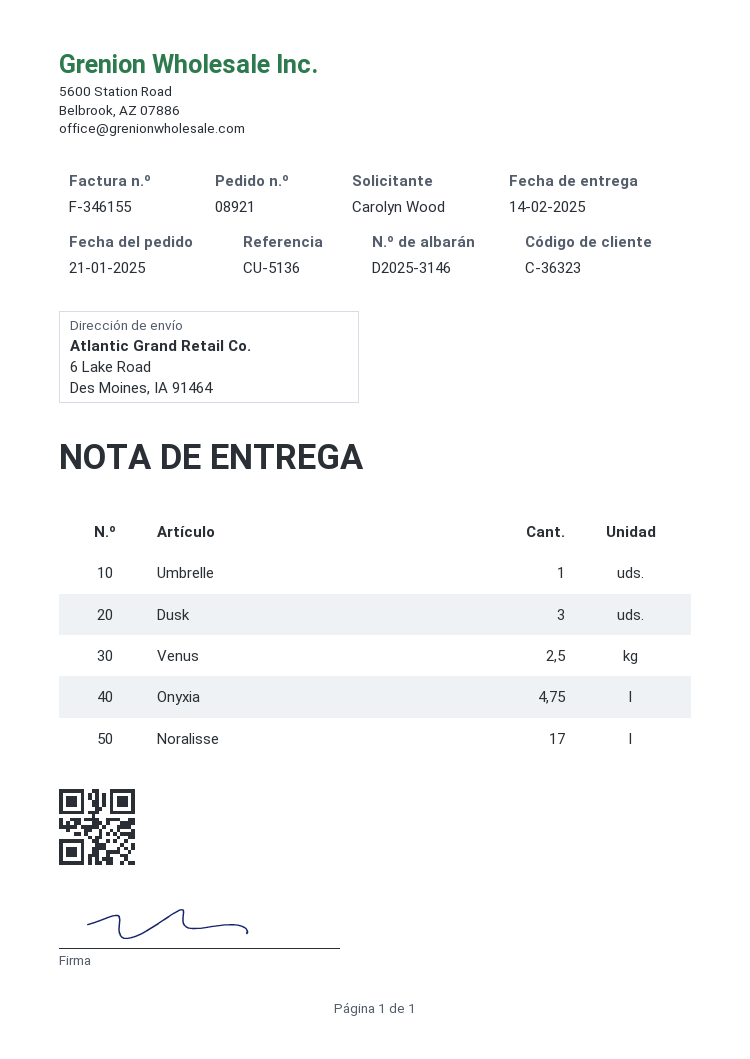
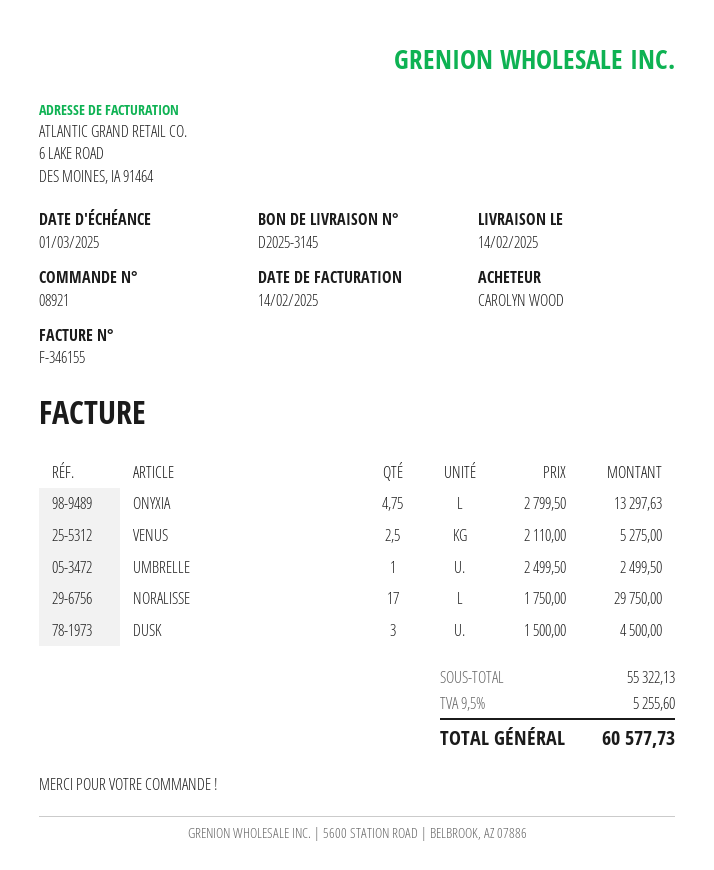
delivery note number: D2025-3146 -> D2025-3145

